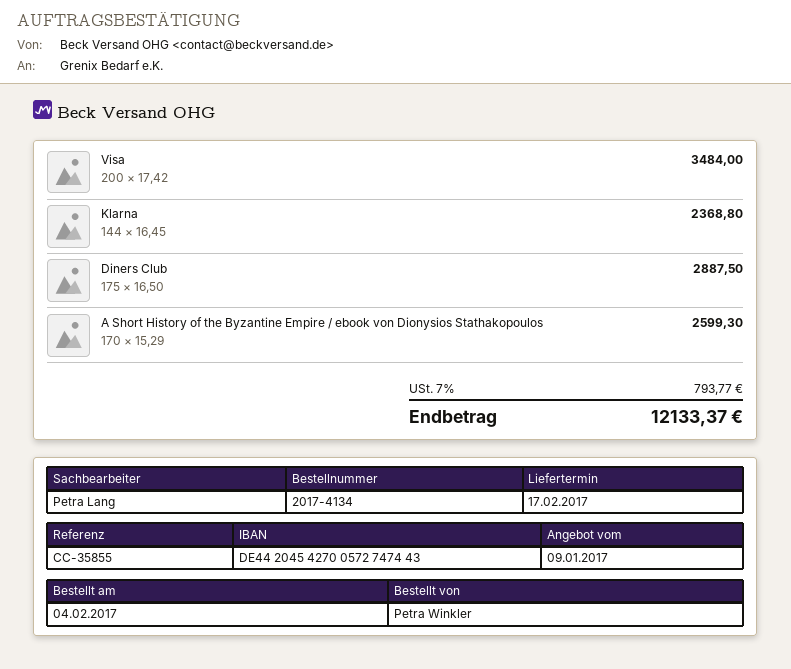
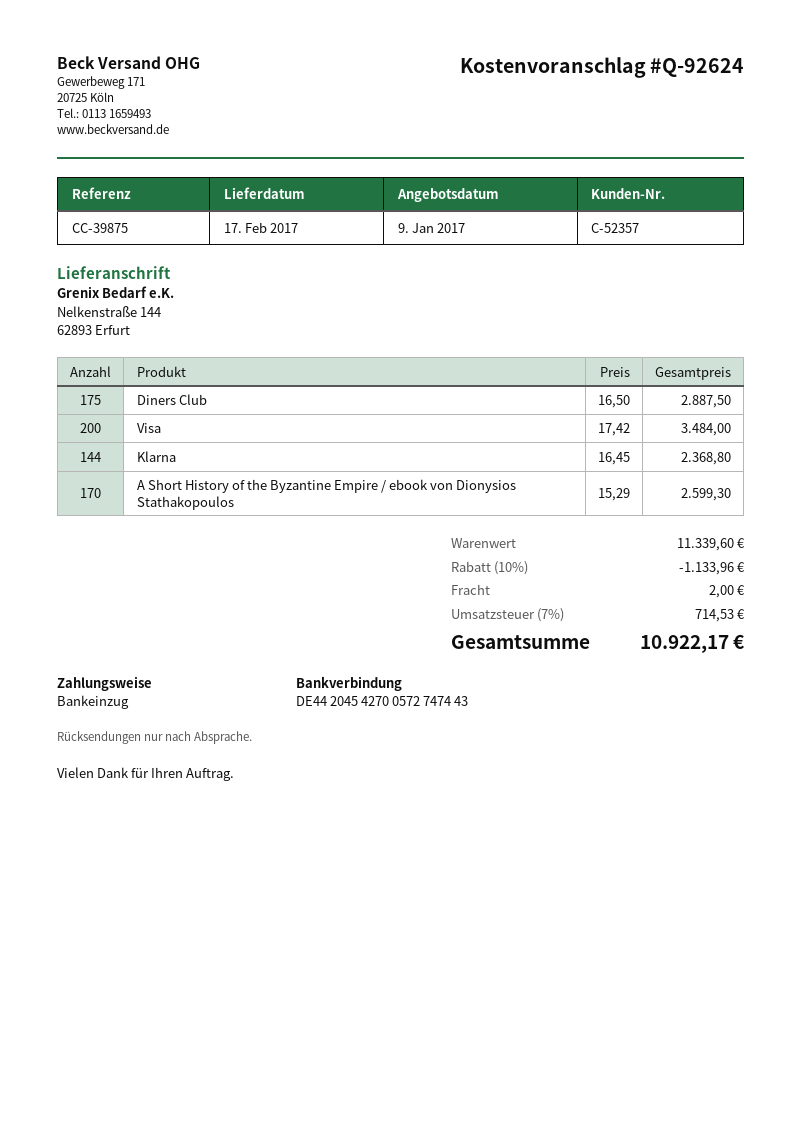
reference: CC-35855 -> CC-39875
discount: none -> 10% = 1133.96
shipping: none -> 2.00
tax: 7% = 793.77 -> 7% = 714.53
total: 12133.37 -> 10922.17

